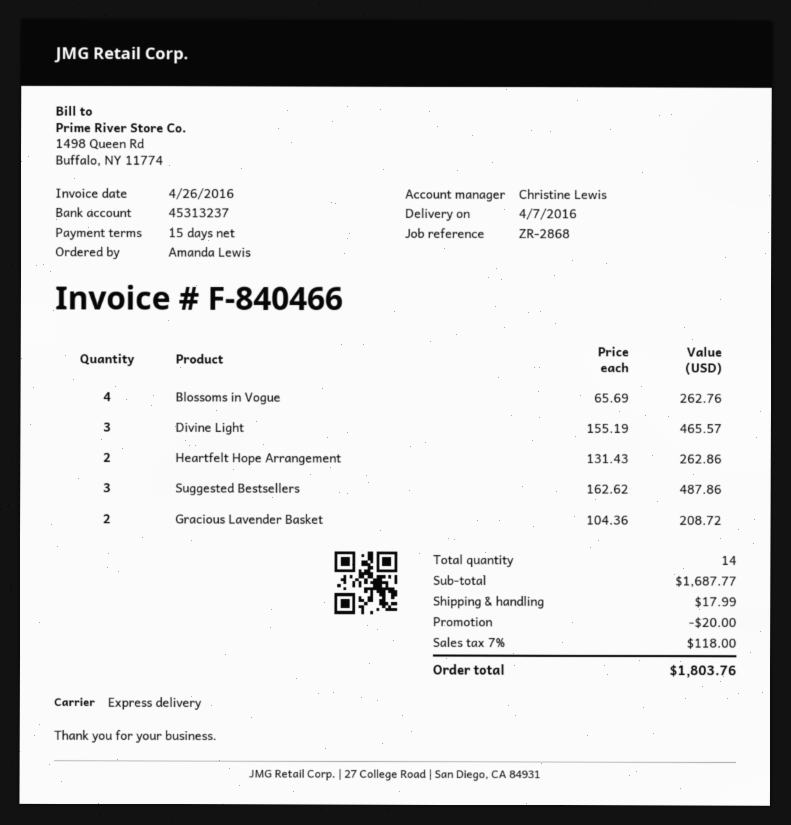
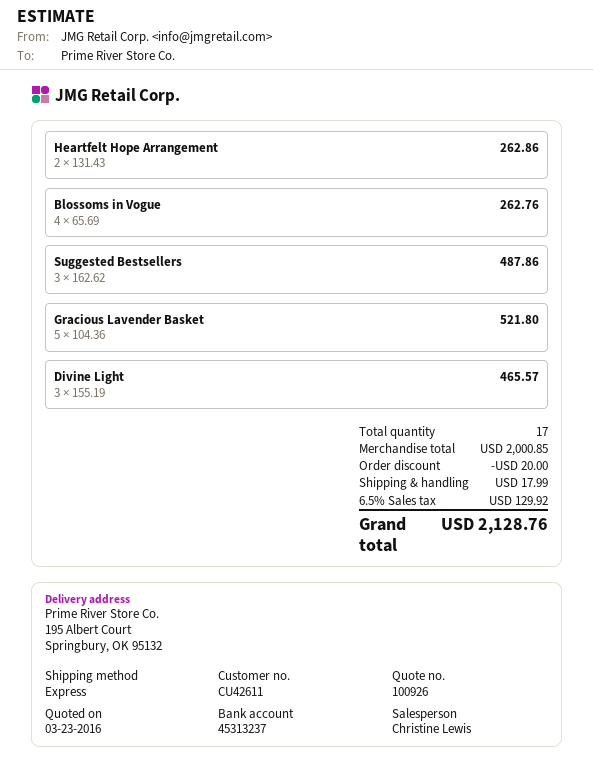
Gracious Lavender Basket: 2 x 104.36 = 208.72 -> 5 x 104.36 = 521.80
total quantity: 14 -> 17
subtotal: 1687.77 -> 2000.85
tax: 7% = 118.00 -> 6.5% = 129.92
total: 1803.76 -> 2128.76

